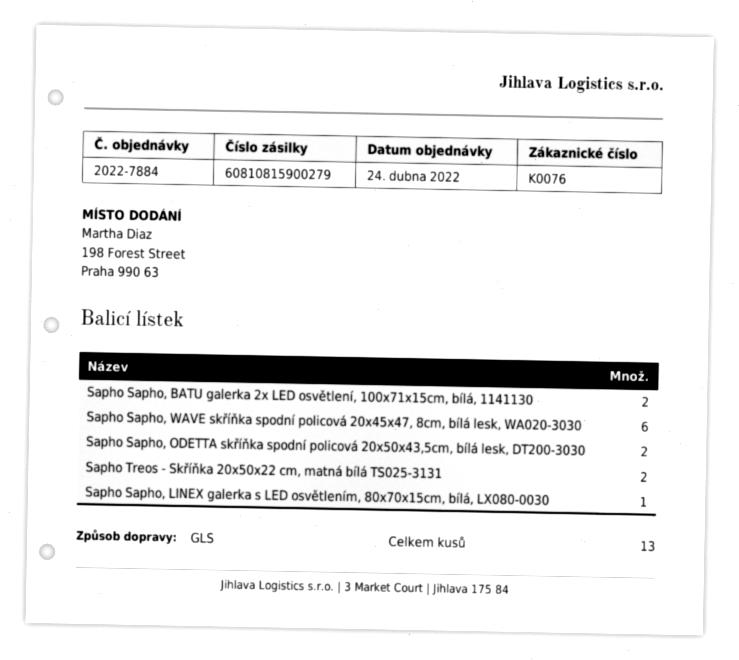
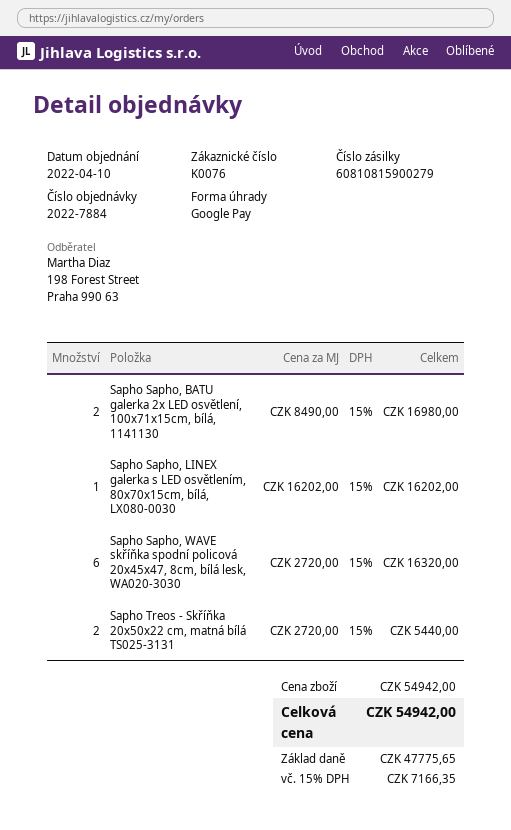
order date: 2022-04-24 -> 2022-04-10
Sapho Sapho, ODETTA skříňka spodní policová 20x50x43,5cm, bílá lesk, DT200-3030: 2 -> none

